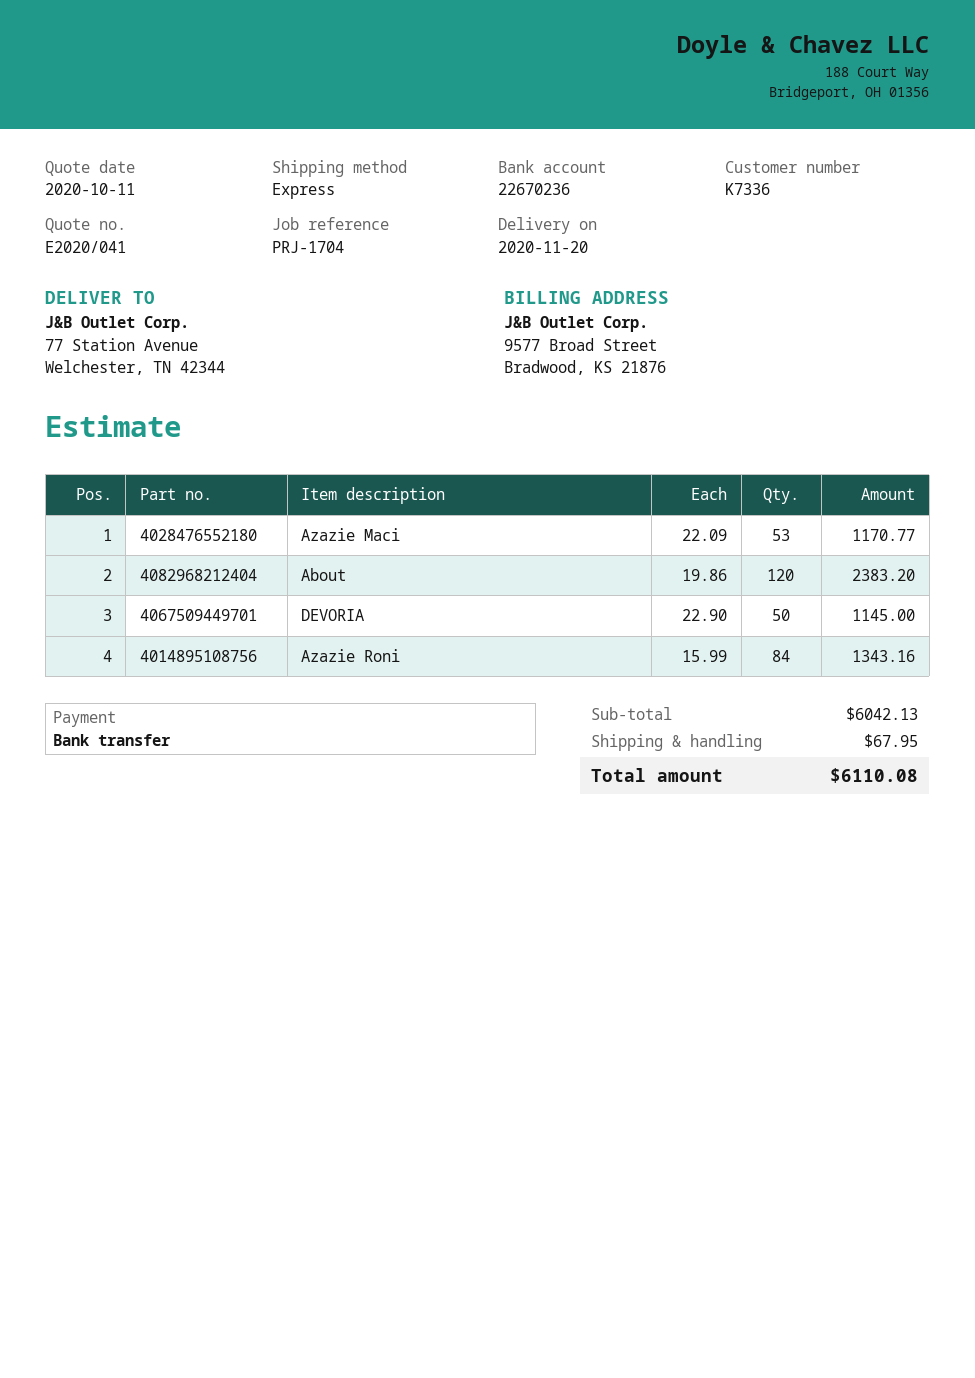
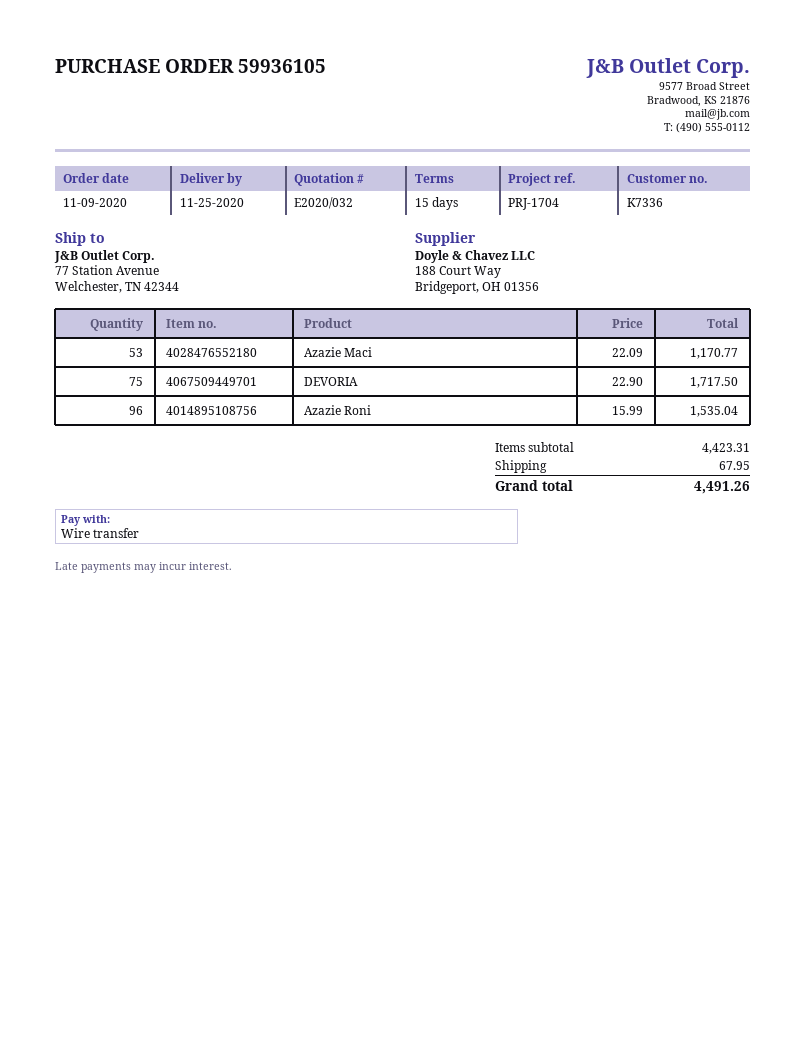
quote number: E2020/041 -> E2020/032
delivery date: 2020-11-20 -> 2020-11-25
About: 120 x 19.86 = 2383.20 -> none
DEVORIA: 50 x 22.90 = 1145.00 -> 75 x 22.90 = 1717.50
Azazie Roni: 84 x 15.99 = 1343.16 -> 96 x 15.99 = 1535.04
subtotal: 6042.13 -> 4423.31
total: 6110.08 -> 4491.26

